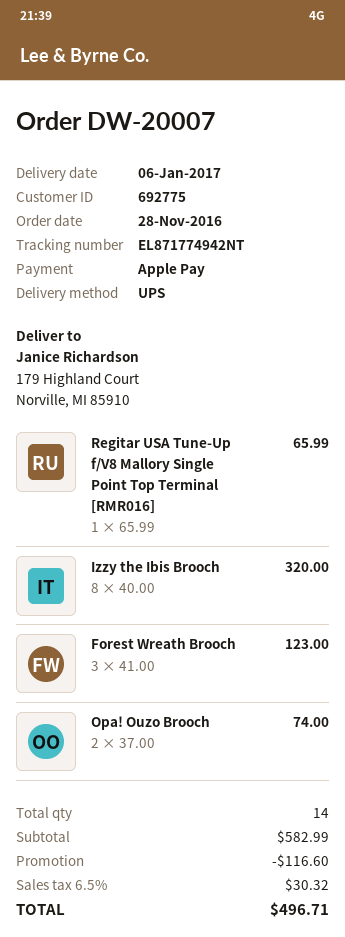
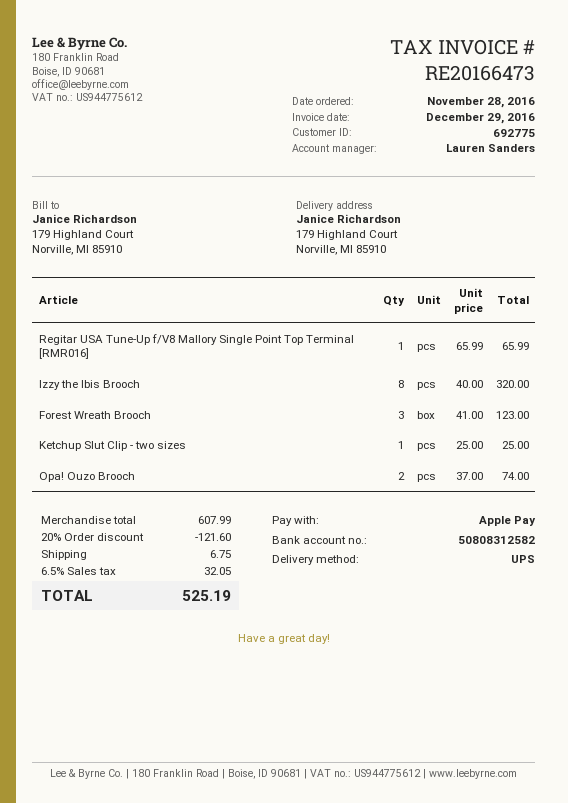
Ketchup Slut Clip - two sizes: none -> 1 x 25.00 = 25.00
subtotal: 582.99 -> 607.99
discount: 116.60 -> 121.60
shipping: none -> 6.75
tax: 6.5% = 30.32 -> 6.5% = 32.05
total: 496.71 -> 525.19

